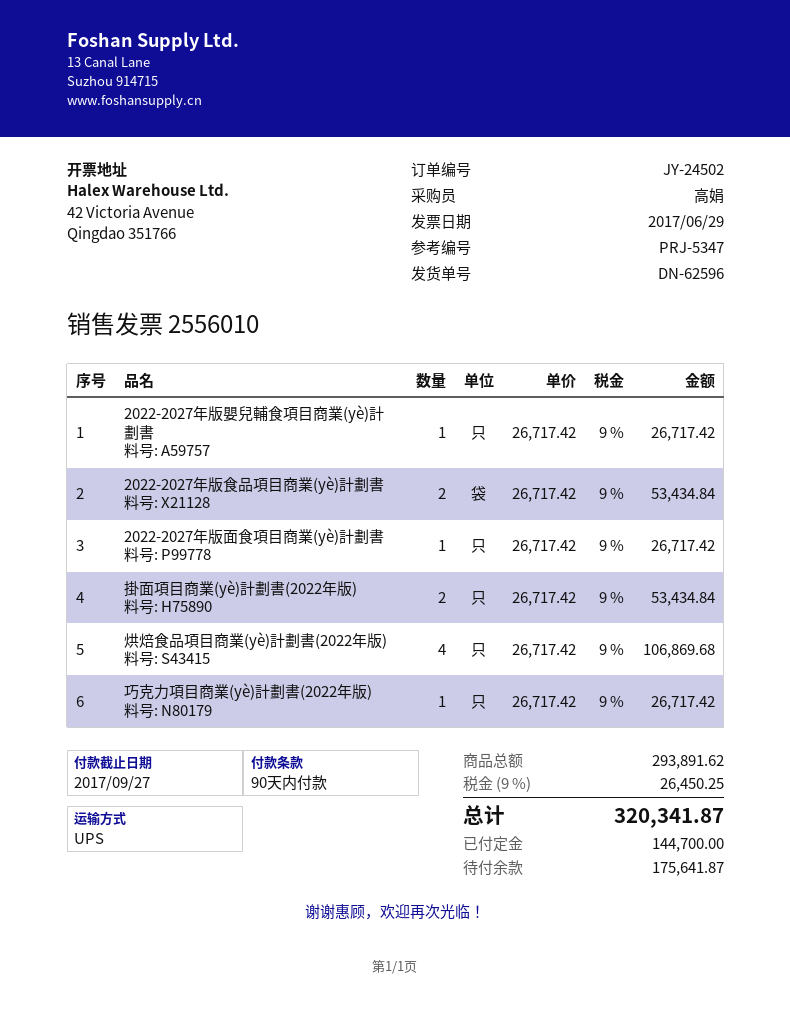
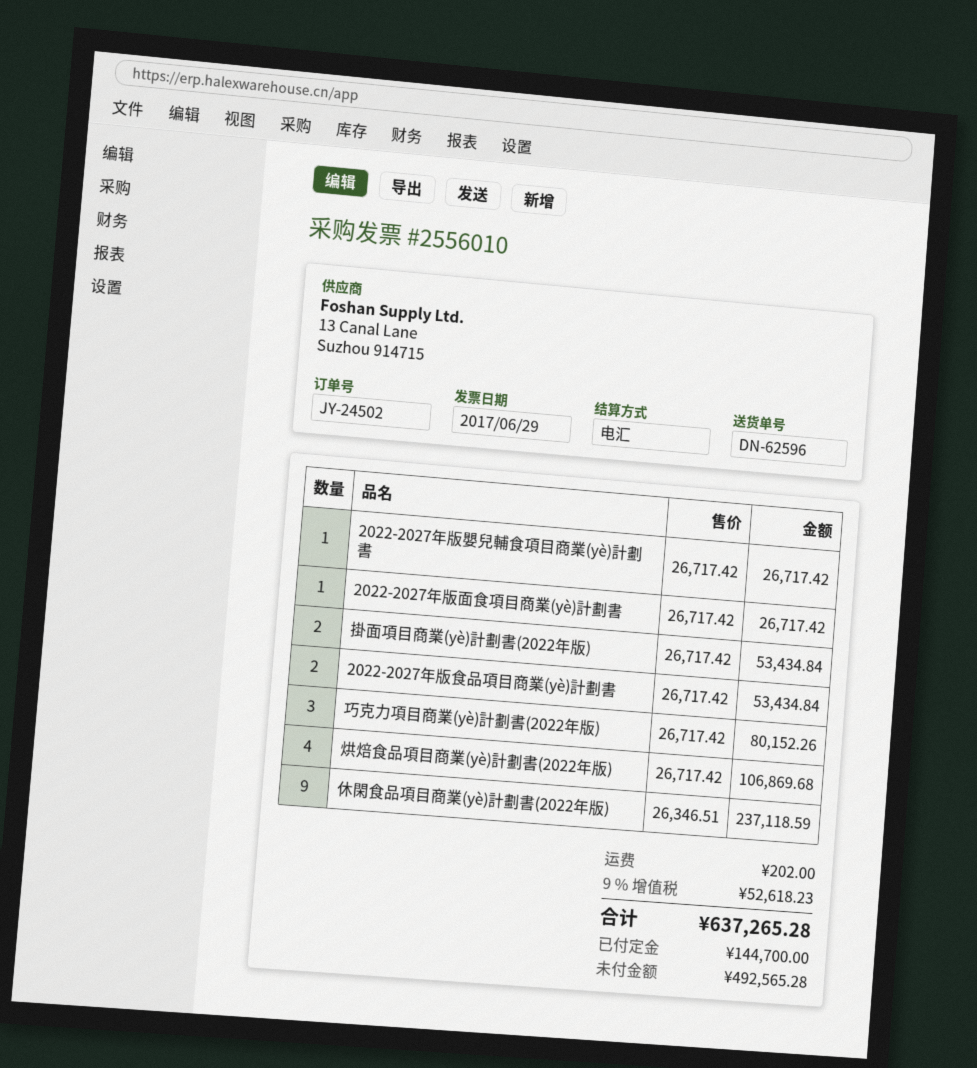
巧克力項目商業(yè)計劃書(2022年版): 1 x 26717.42 = 26717.42 -> 3 x 26717.42 = 80152.26
休閑食品項目商業(yè)計劃書(2022年版): none -> 9 x 26346.51 = 237118.59
shipping: none -> 202.00
tax: 9% = 26450.25 -> 9% = 52618.23
total: 320341.87 -> 637265.28
balance: 175641.87 -> 492565.28

